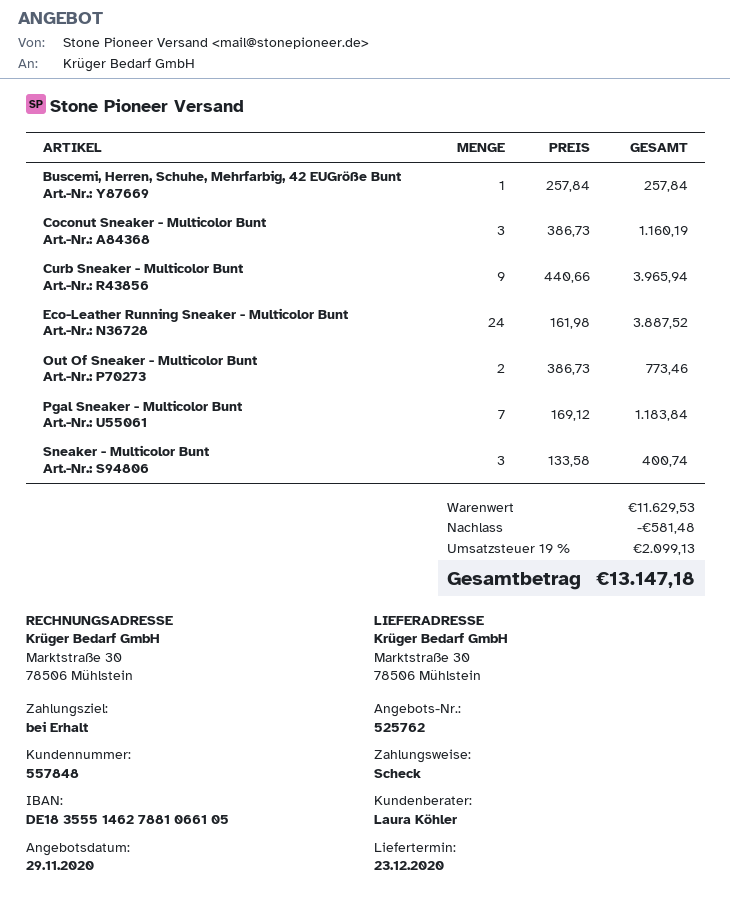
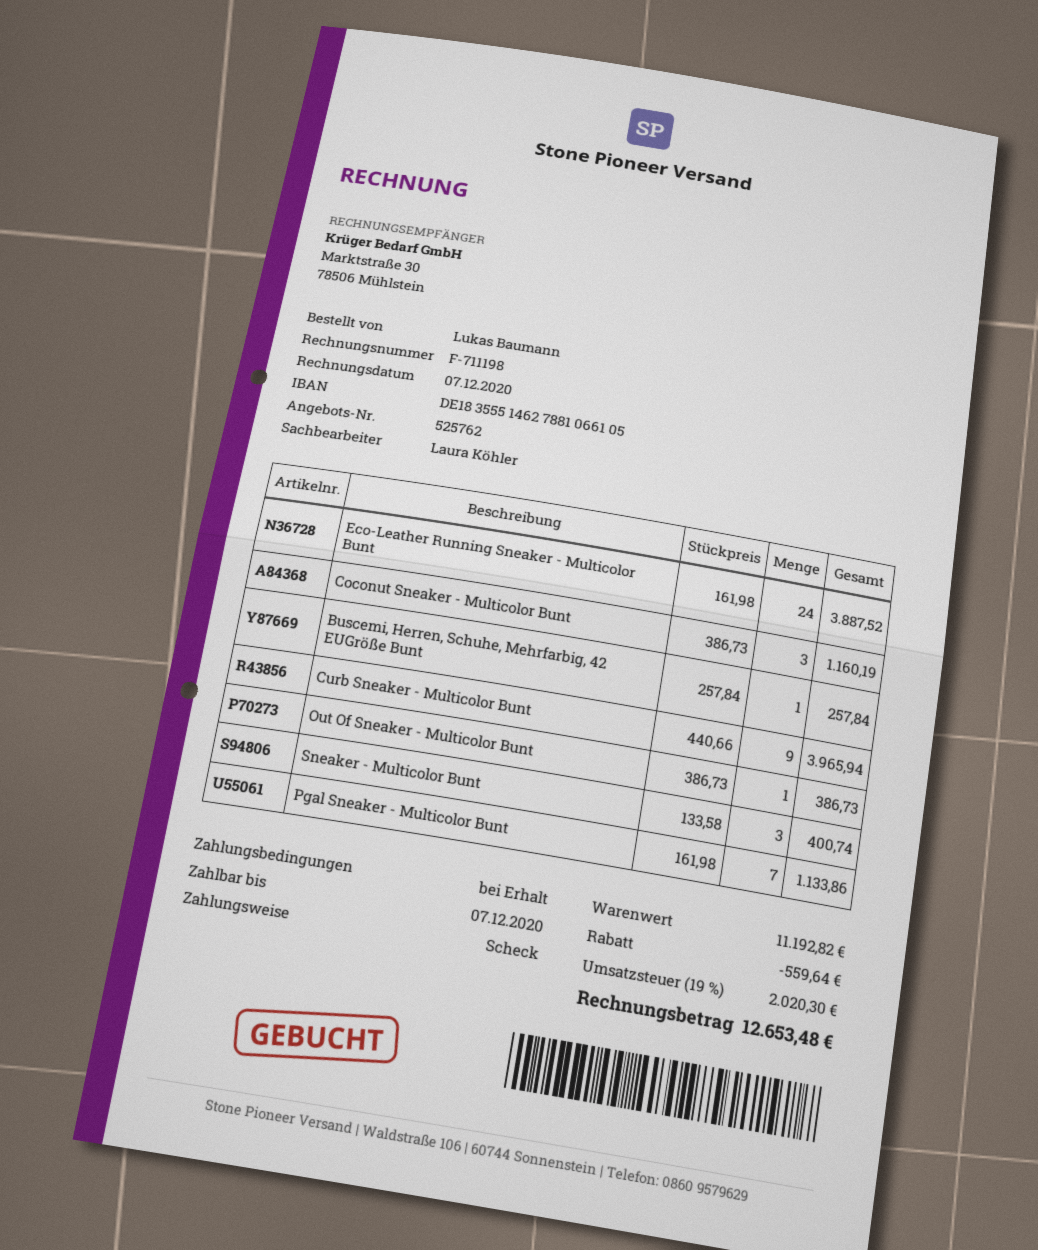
Out Of Sneaker - Multicolor Bunt: 2 x 386.73 = 773.46 -> 1 x 386.73 = 386.73
Pgal Sneaker - Multicolor Bunt: 7 x 169.12 = 1183.84 -> 7 x 161.98 = 1133.86
subtotal: 11629.53 -> 11192.82
discount: 581.48 -> 559.64
tax: 19% = 2099.13 -> 19% = 2020.30
total: 13147.18 -> 12653.48

